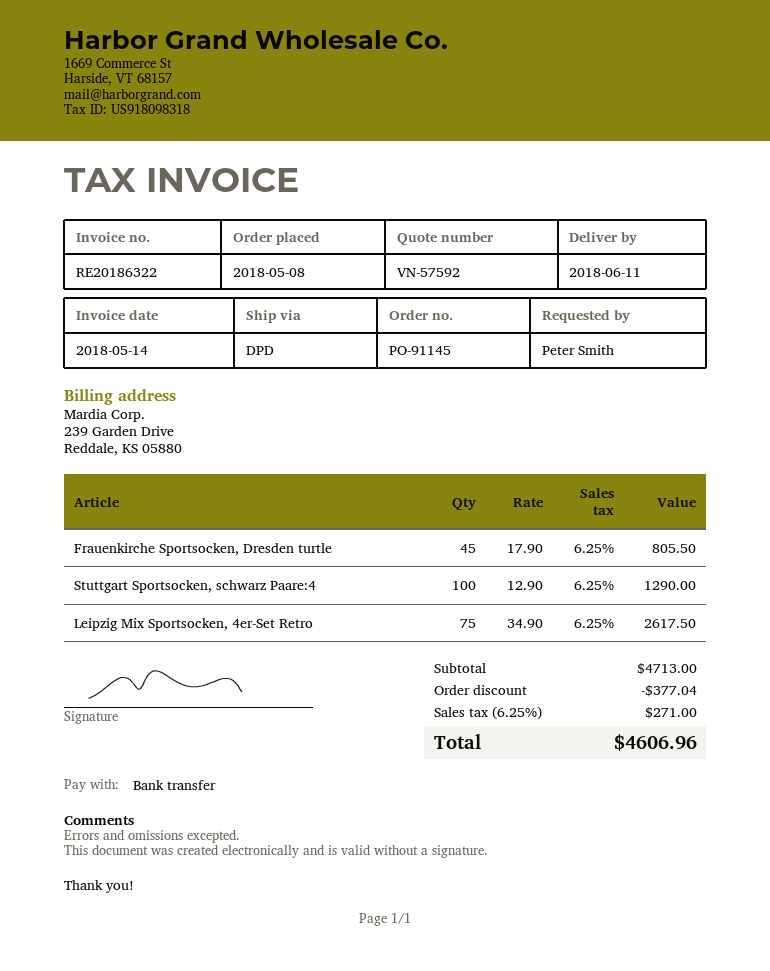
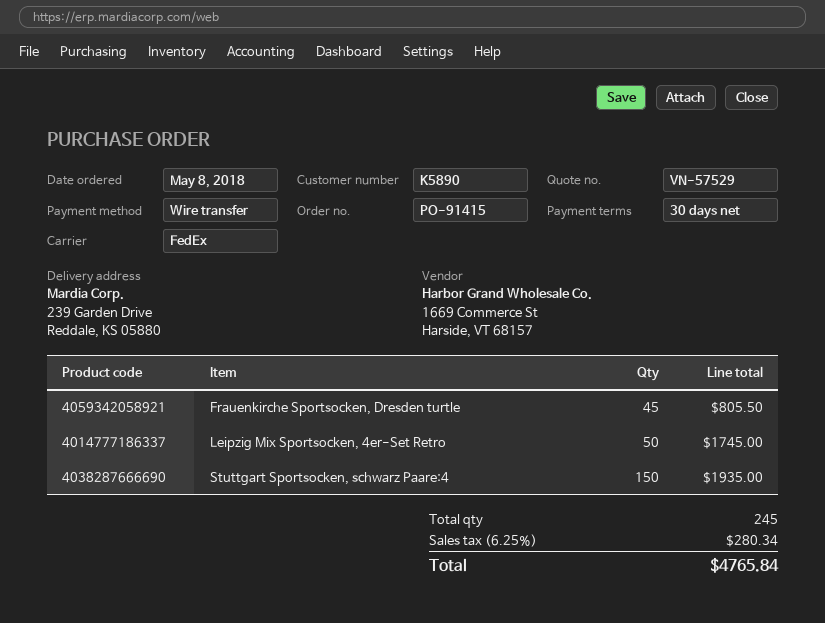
quote number: VN-57592 -> VN-57529
order number: PO-91145 -> PO-91415
shipping method: DPD -> FedEx
Stuttgart Sportsocken, schwarz Paare:4: 100 for 1290.00 -> 150 for 1935.00
Leipzig Mix Sportsocken, 4er-Set Retro: 75 for 2617.50 -> 50 for 1745.00
discount: 377.04 -> none
tax: 6.25% = 271.00 -> 6.25% = 280.34
total: 4606.96 -> 4765.84

